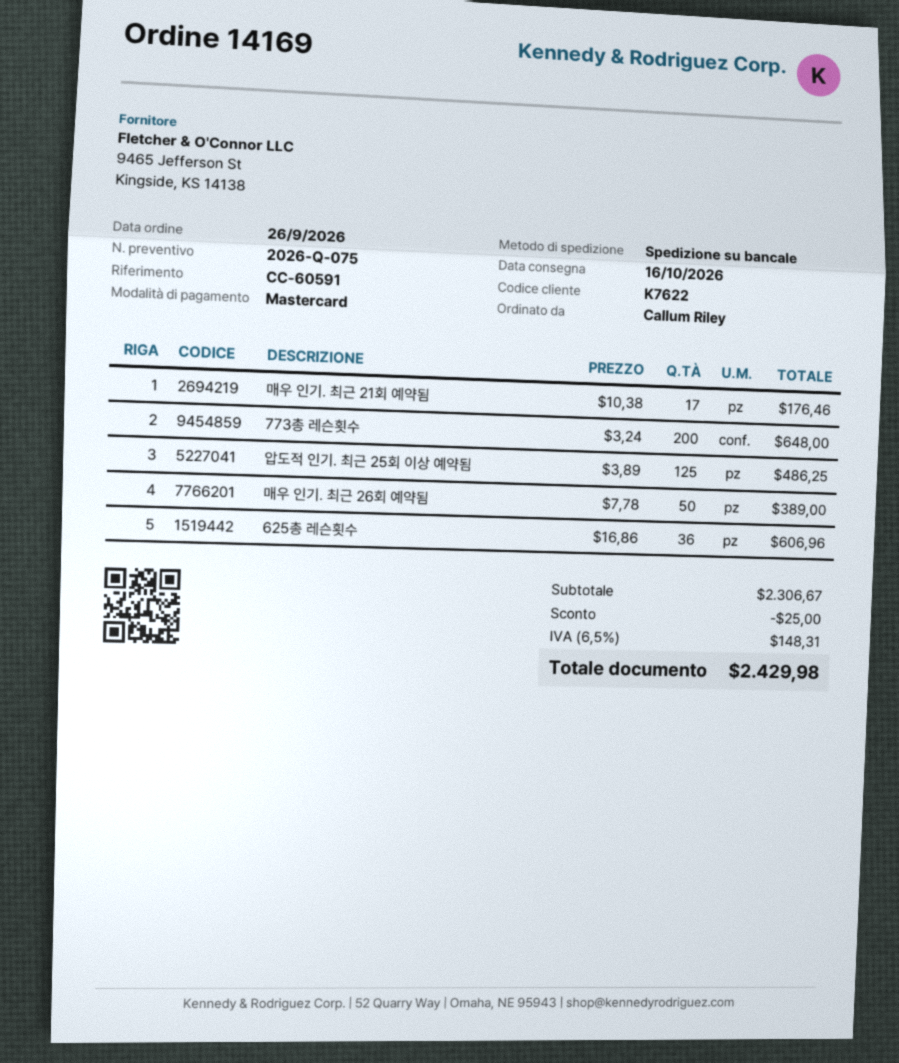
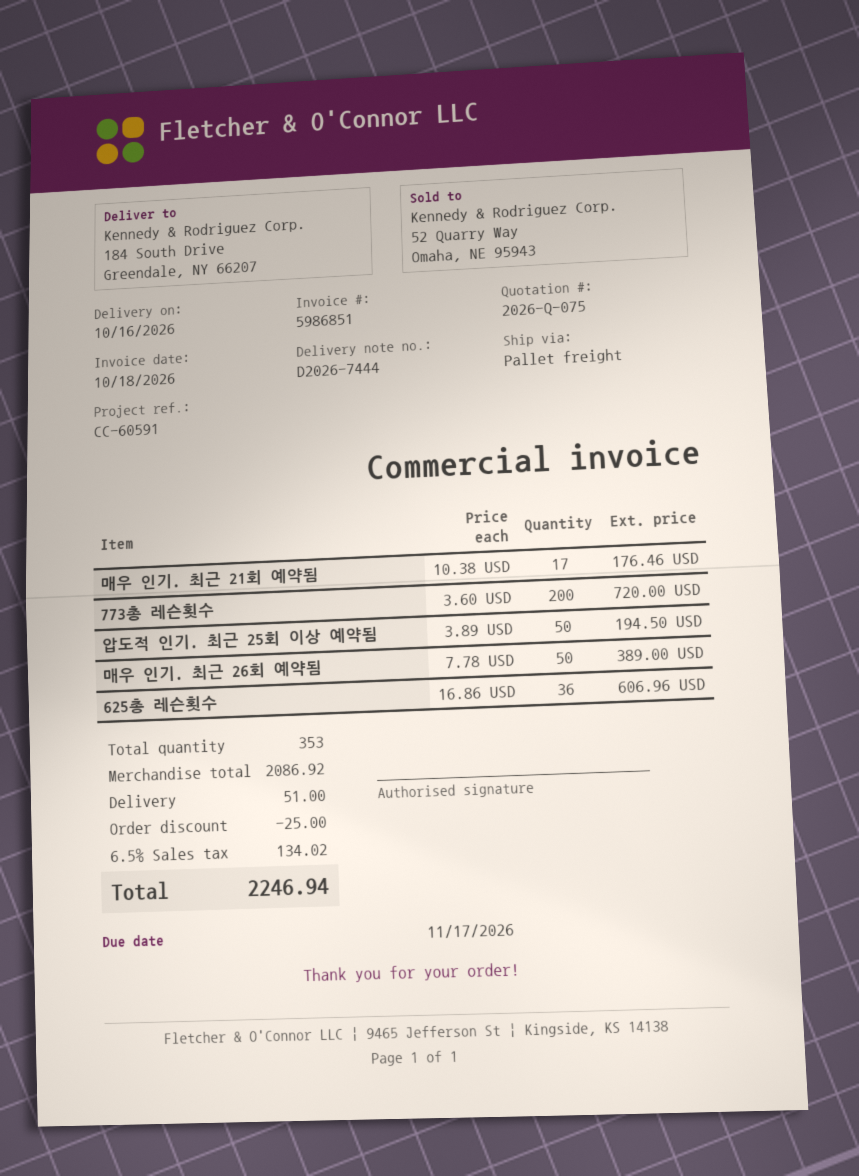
773총 레슨횟수: 200 x 3.24 = 648.00 -> 200 x 3.60 = 720.00
압도적 인기. 최근 25회 이상 예약됨: 125 x 3.89 = 486.25 -> 50 x 3.89 = 194.50
subtotal: 2306.67 -> 2086.92
shipping: none -> 51.00
tax: 6.5% = 148.31 -> 6.5% = 134.02
total: 2429.98 -> 2246.94

